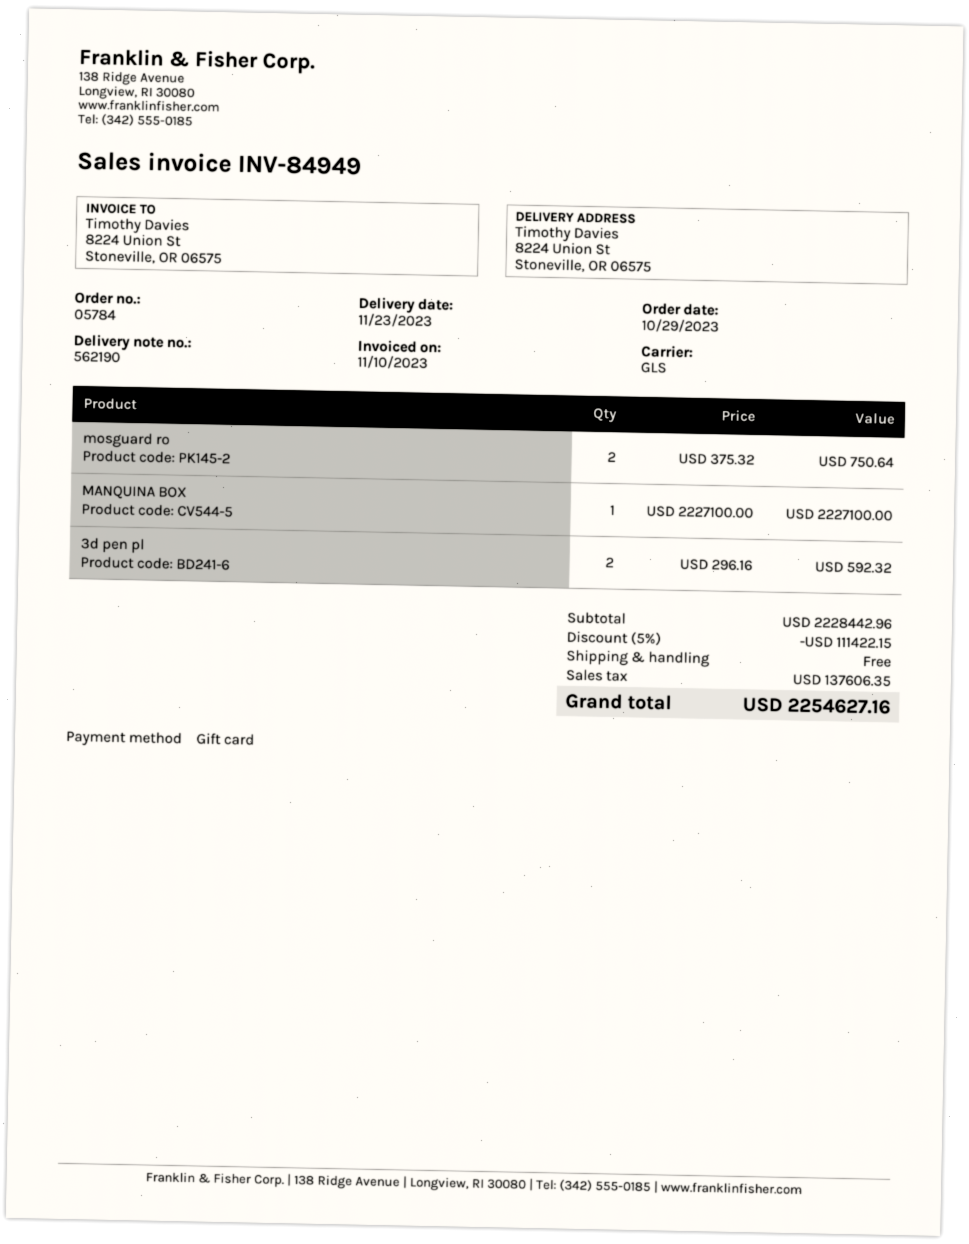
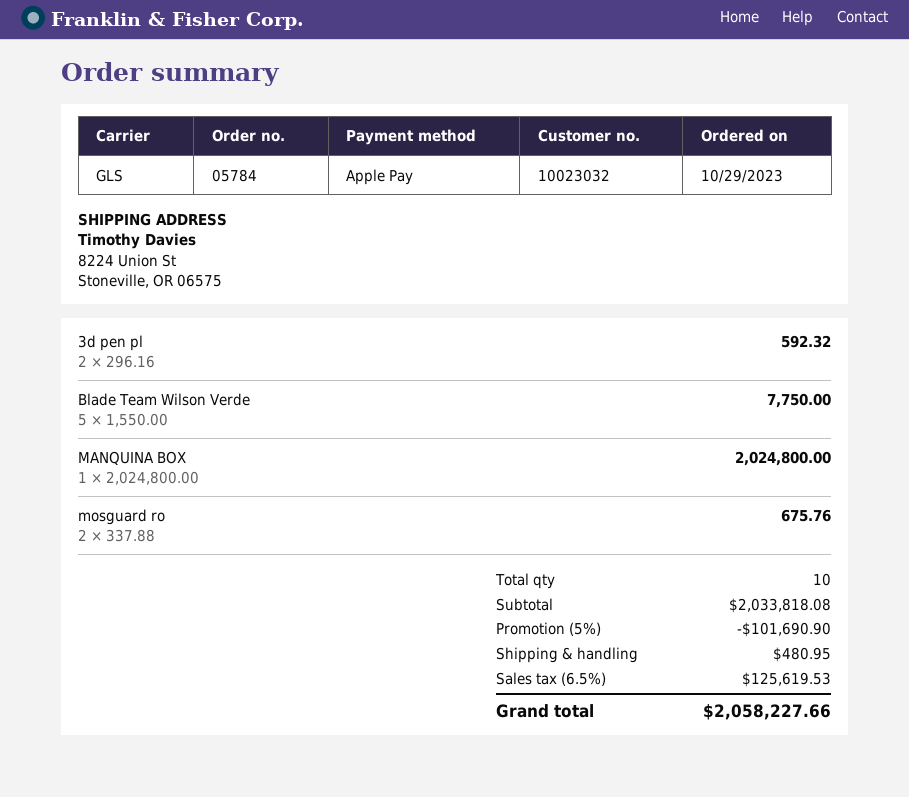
payment method: gift card -> Apple Pay
mosguard ro: 2 x 375.32 = 750.64 -> 2 x 337.88 = 675.76
MANQUINA BOX: 1 x 2227100.00 = 2227100.00 -> 1 x 2024800.00 = 2024800.00
Blade Team Wilson Verde: none -> 5 x 1550.00 = 7750.00
subtotal: 2228442.96 -> 2033818.08
discount: 5% = 111422.15 -> 5% = 101690.90
shipping: 0.00 -> 480.95
tax: 137606.35 -> 125619.53
total: 2254627.16 -> 2058227.66

